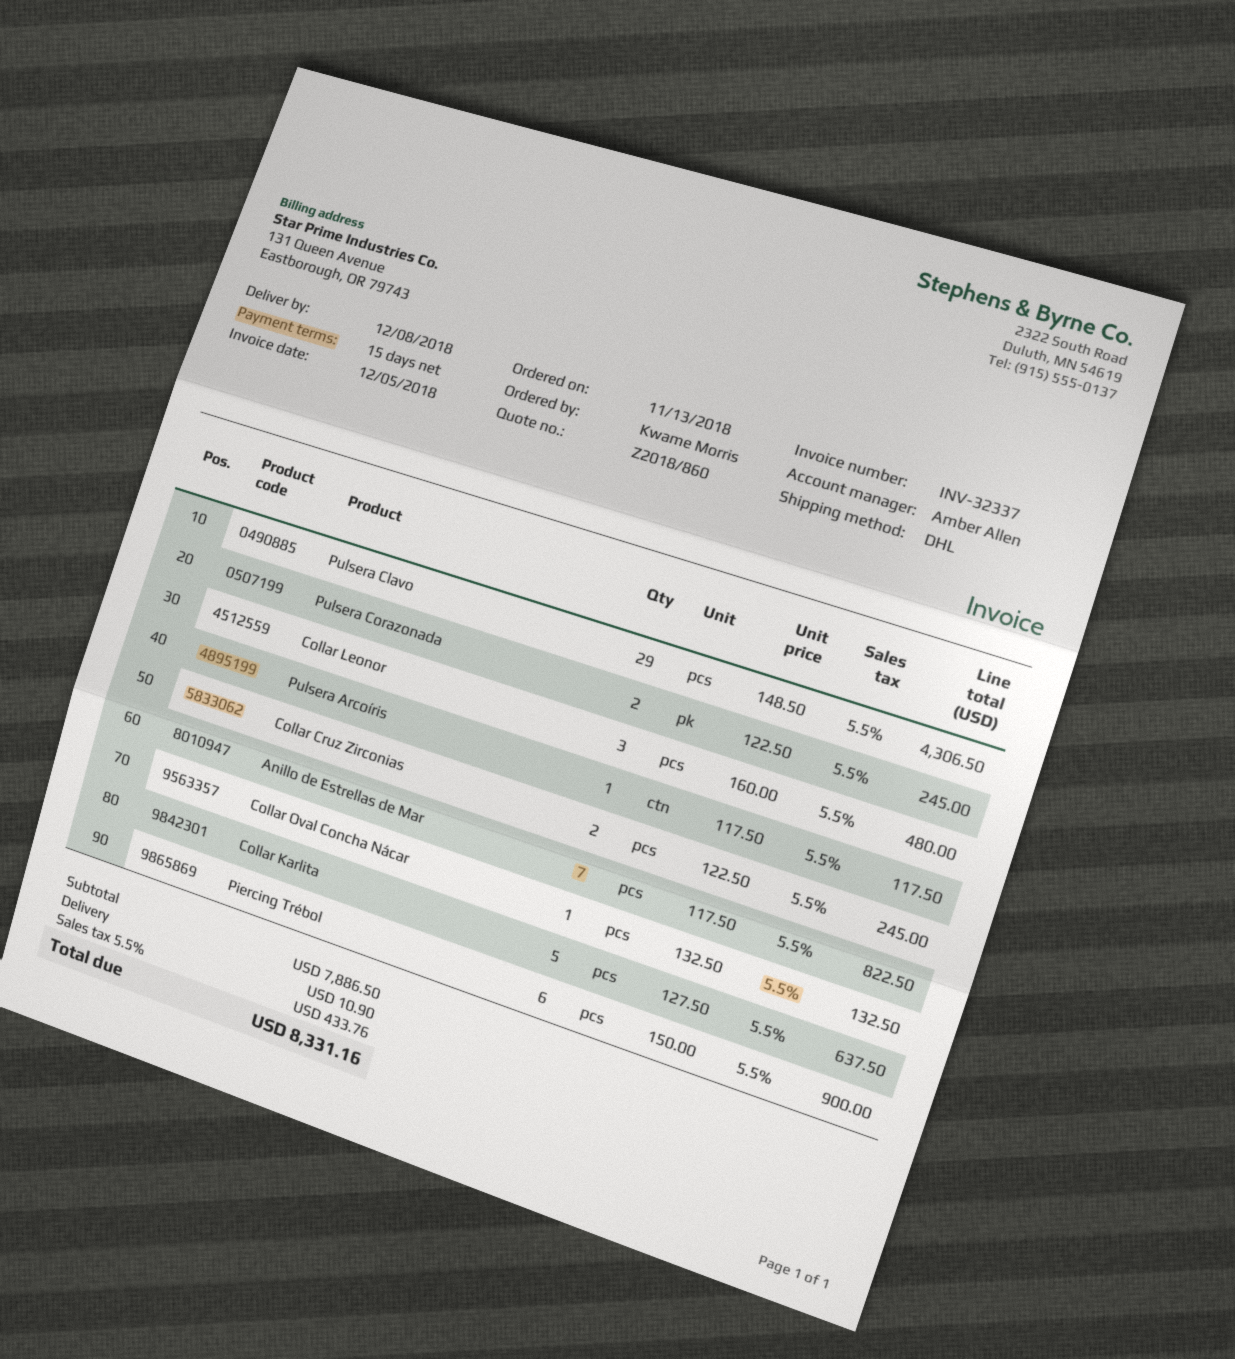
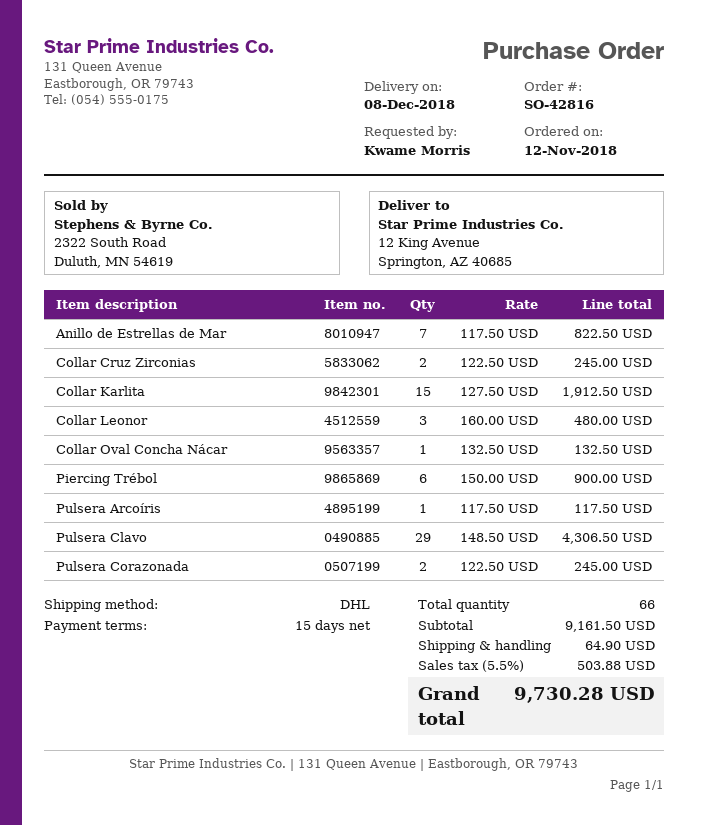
order date: 2018-11-13 -> 2018-11-12
Collar Karlita: 5 x 127.50 = 637.50 -> 15 x 127.50 = 1912.50
subtotal: 7886.50 -> 9161.50
shipping: 10.90 -> 64.90
tax: 5.5% = 433.76 -> 5.5% = 503.88
total: 8331.16 -> 9730.28

